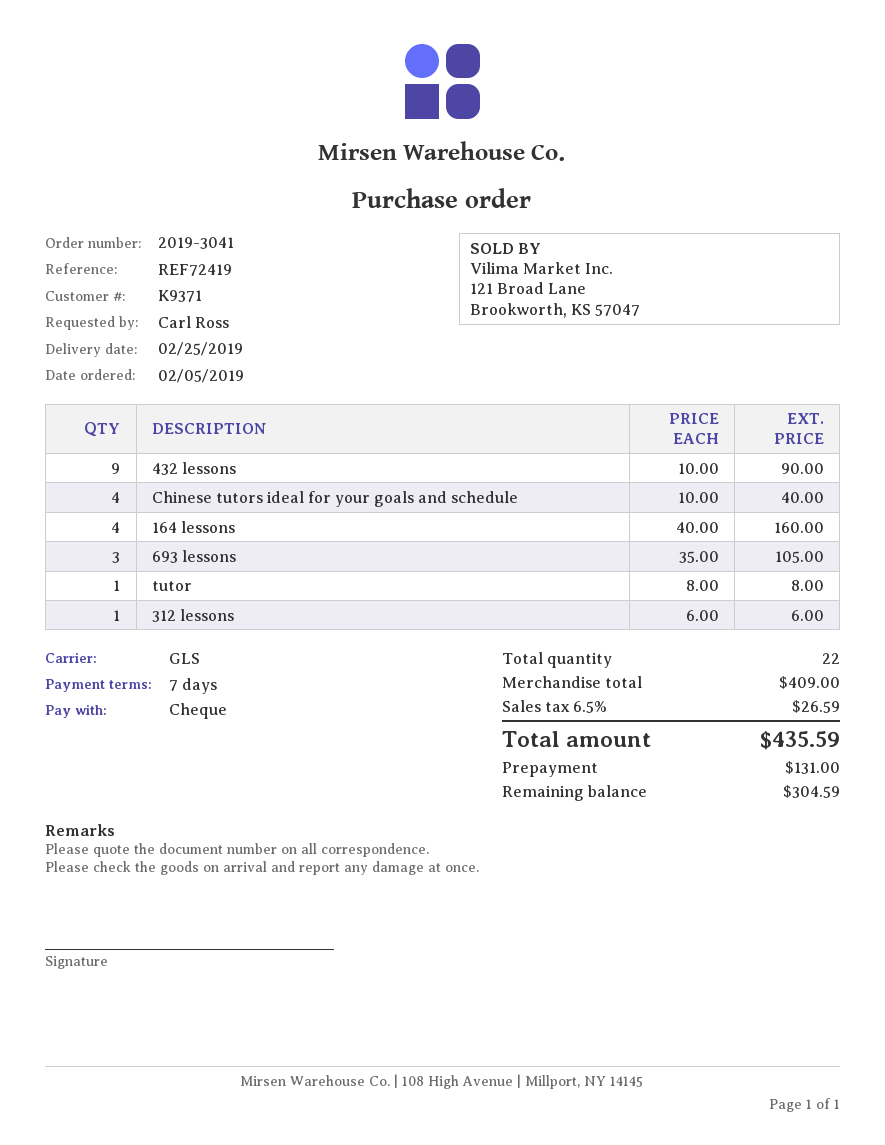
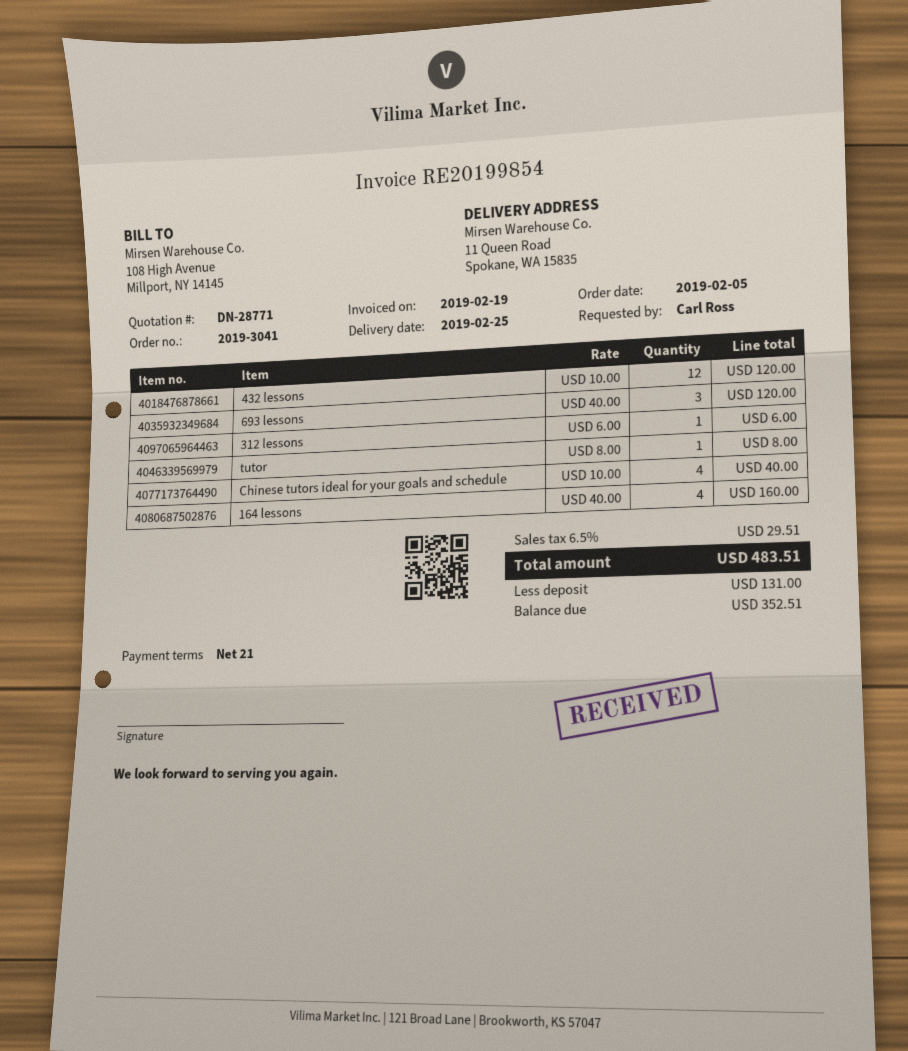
payment terms: 7 days -> 21 days
432 lessons: 9 x 10.00 = 90.00 -> 12 x 10.00 = 120.00
693 lessons: 3 x 35.00 = 105.00 -> 3 x 40.00 = 120.00
tax: 6.5% = 26.59 -> 6.5% = 29.51
total: 435.59 -> 483.51
balance: 304.59 -> 352.51

